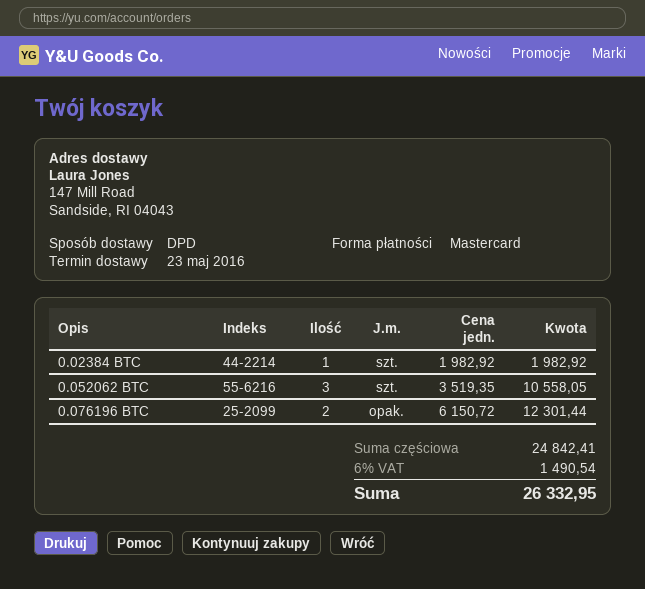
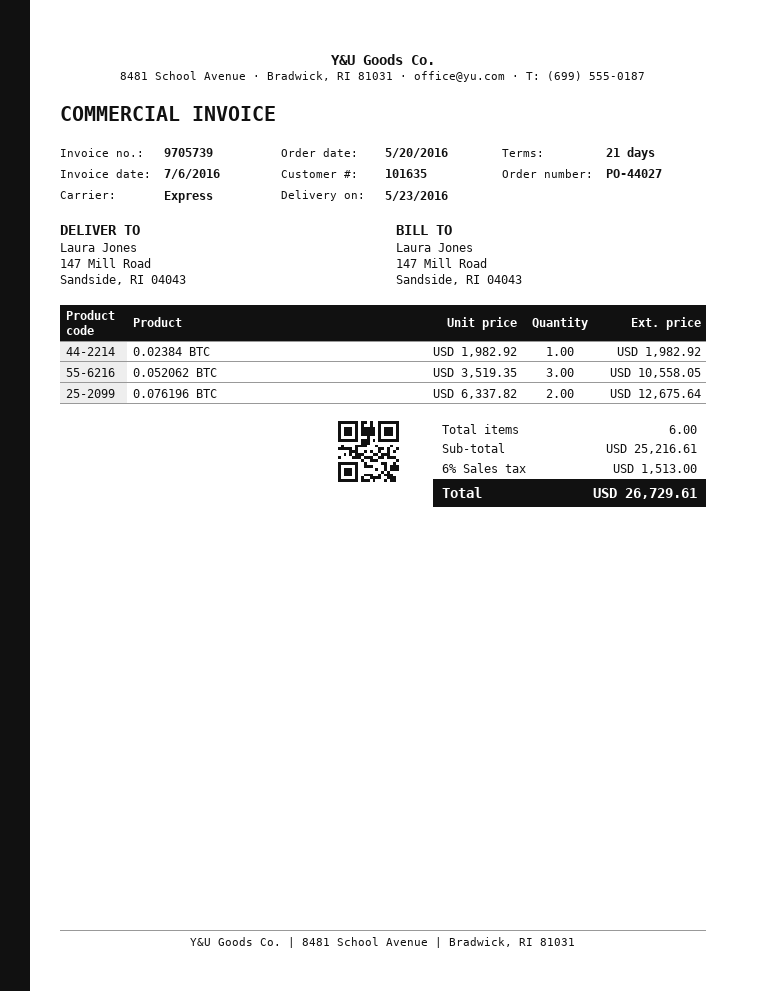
shipping method: DPD -> express
0.076196 BTC: 2 x 6150.72 = 12301.44 -> 2 x 6337.82 = 12675.64
subtotal: 24842.41 -> 25216.61
tax: 6% = 1490.54 -> 6% = 1513.00
total: 26332.95 -> 26729.61

